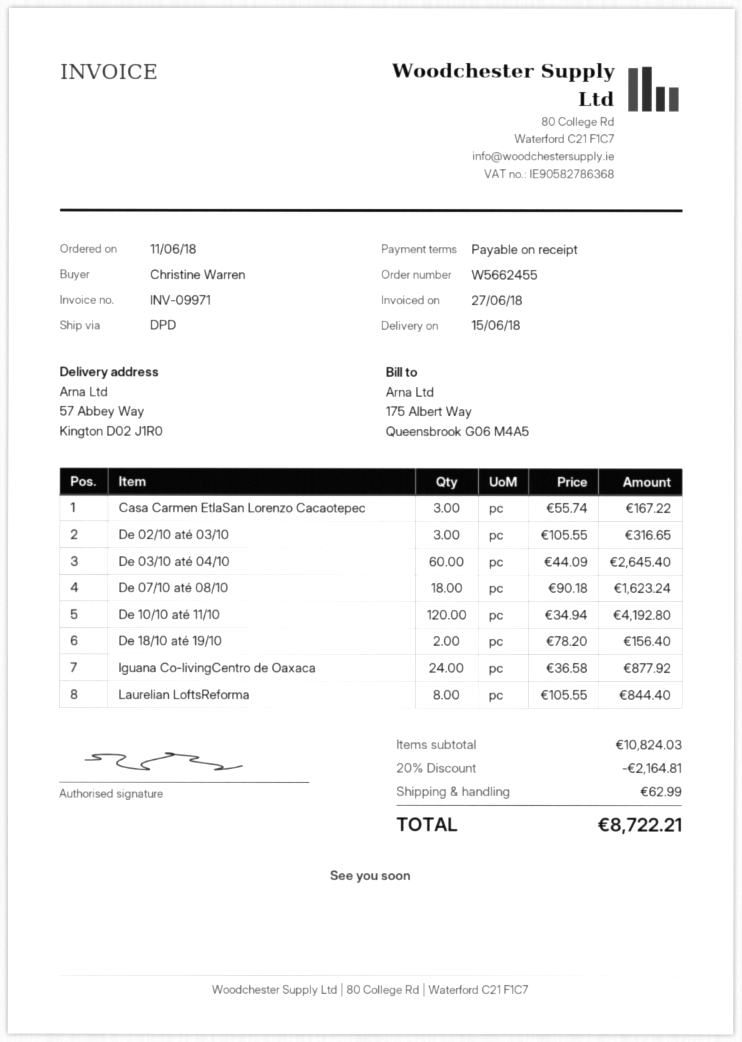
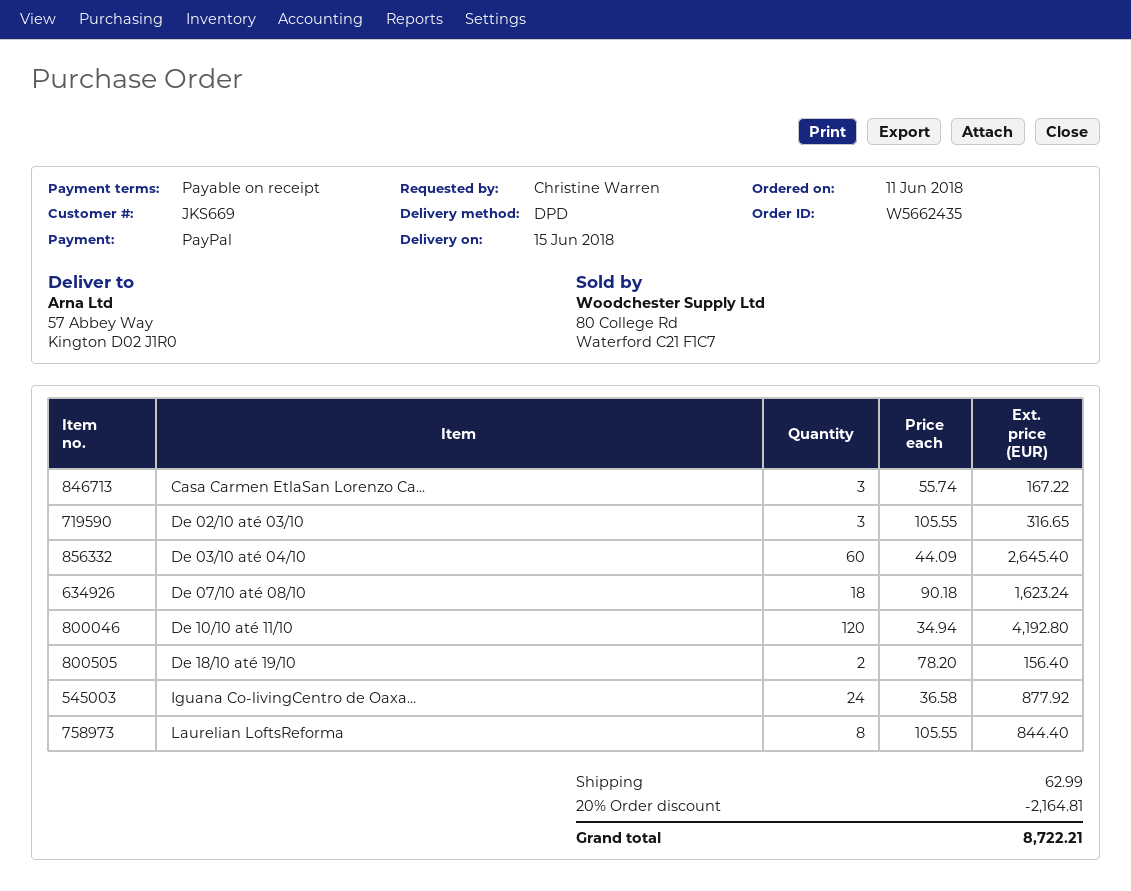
order number: W5662455 -> W5662435

